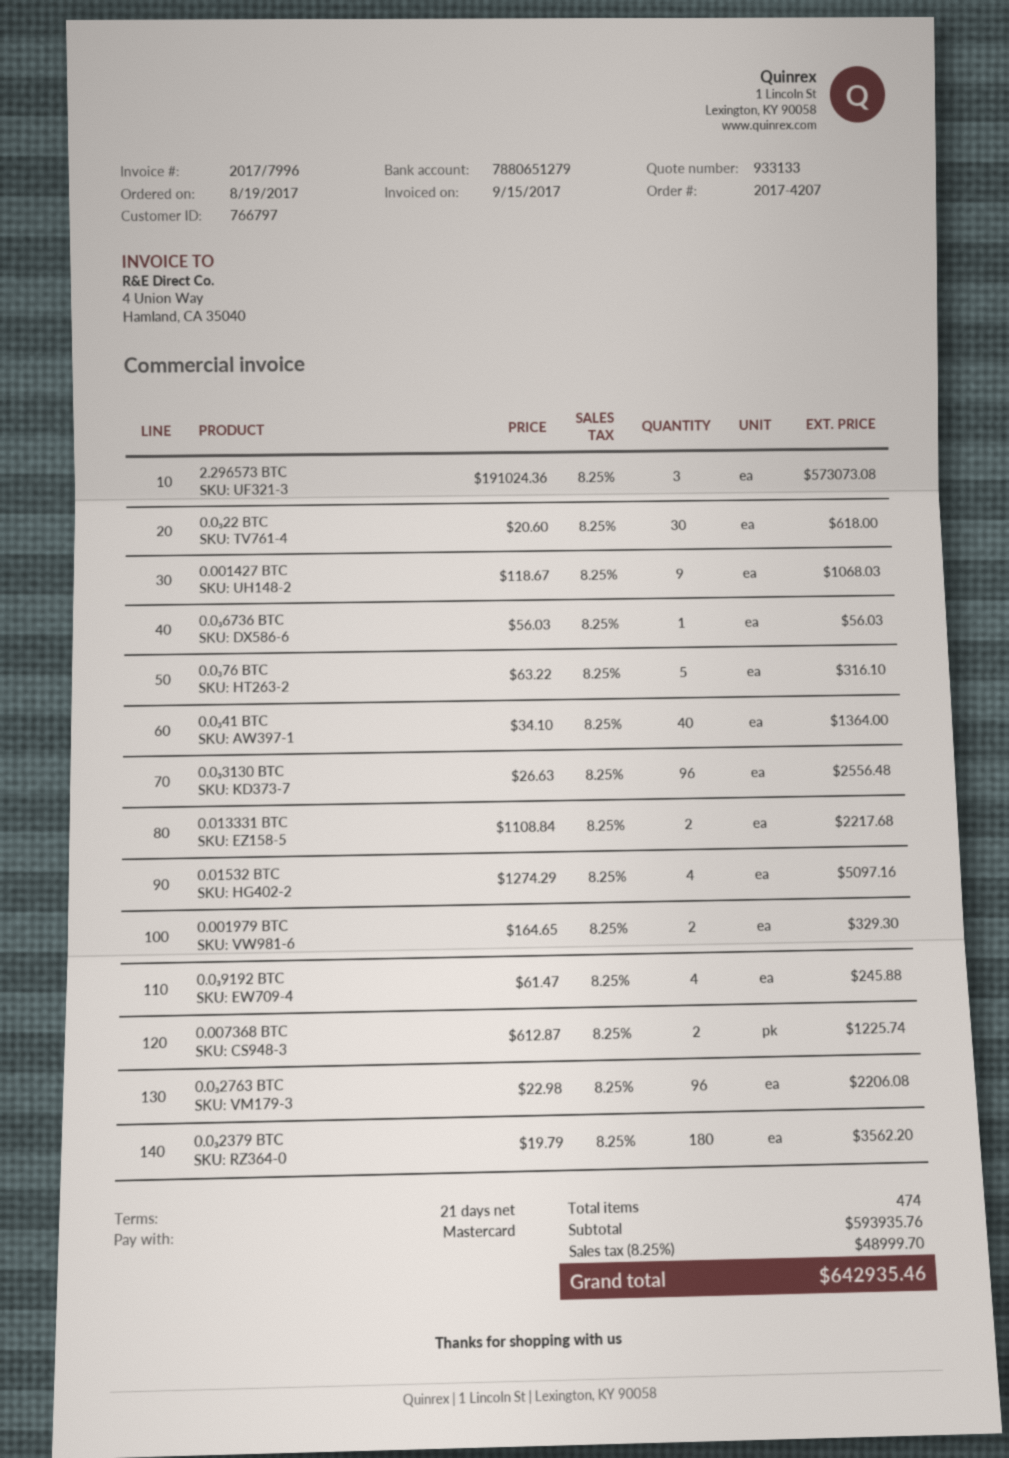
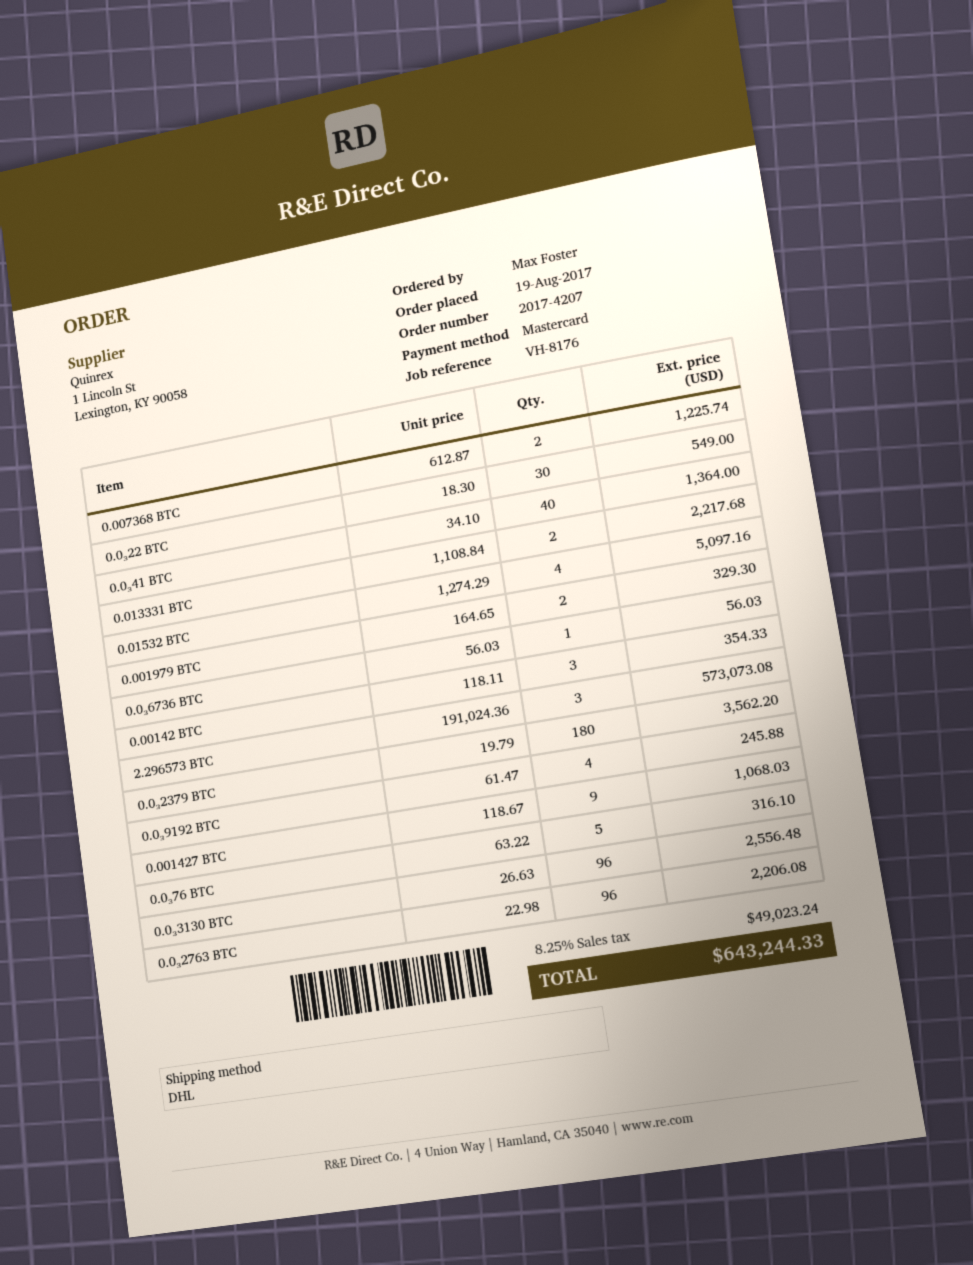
0.0₃22 BTC: 30 x 20.60 = 618.00 -> 30 x 18.30 = 549.00
0.00142 BTC: none -> 3 x 118.11 = 354.33
tax: 8.25% = 48999.70 -> 8.25% = 49023.24
total: 642935.46 -> 643244.33

